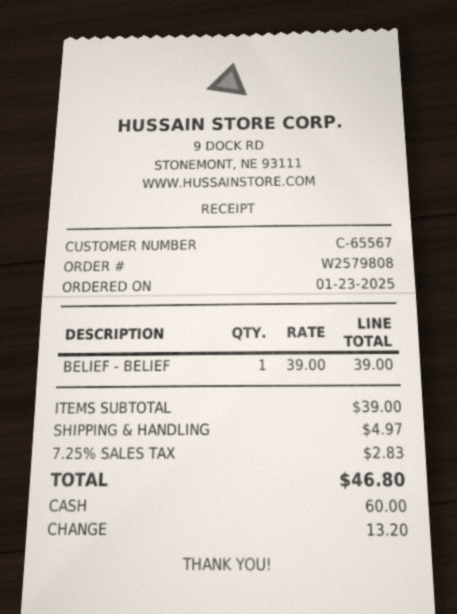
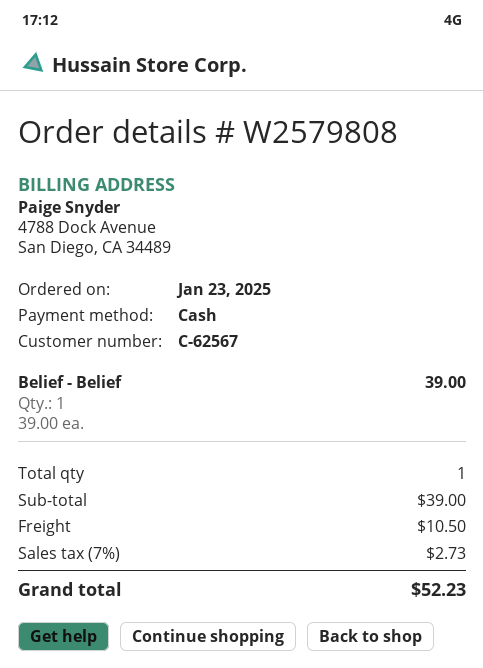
customer number: C-65567 -> C-62567
shipping: 4.97 -> 10.50
tax: 7.25% = 2.83 -> 7% = 2.73
total: 46.80 -> 52.23

